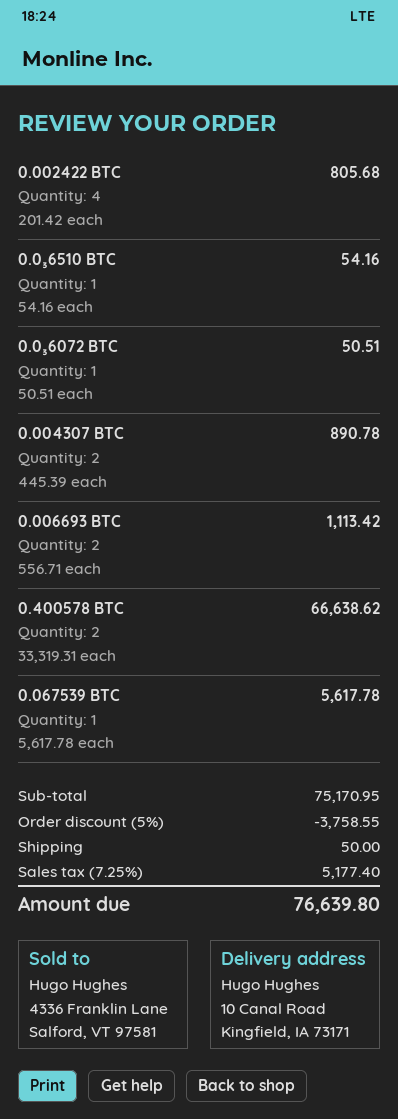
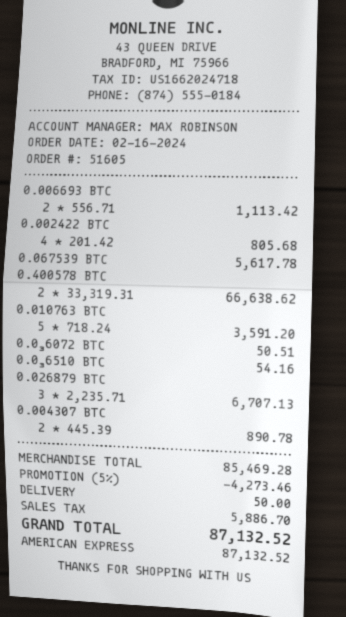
0.010763 BTC: none -> 5 x 718.24 = 3591.20
0.026879 BTC: none -> 3 x 2235.71 = 6707.13
subtotal: 75170.95 -> 85469.28
discount: 5% = 3758.55 -> 5% = 4273.46
tax: 5177.40 -> 5886.70
total: 76639.80 -> 87132.52

